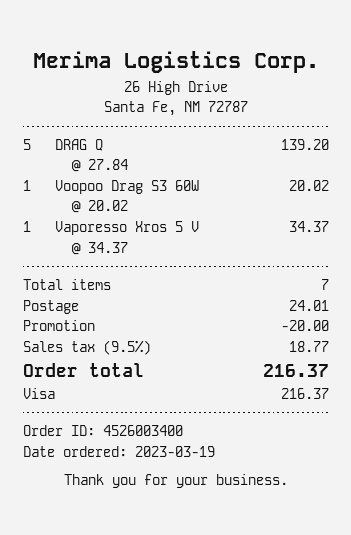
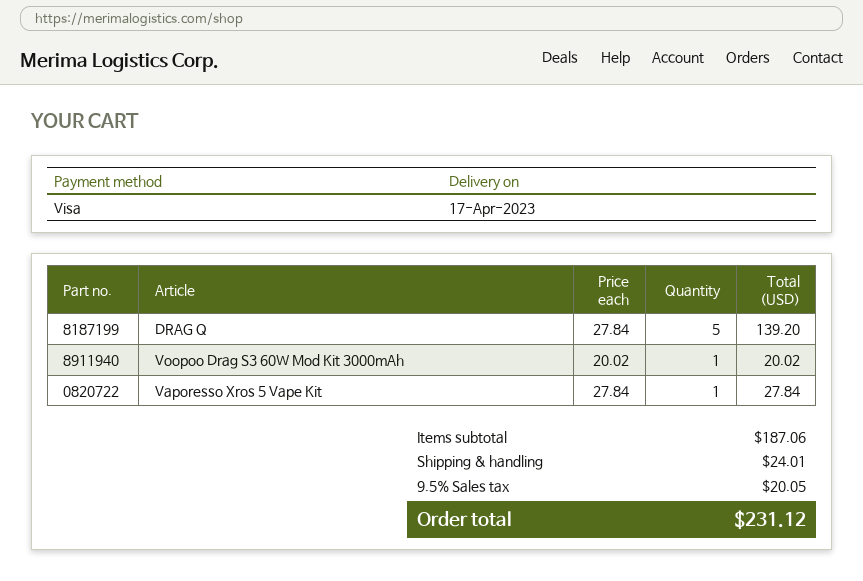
Vaporesso Xros 5 V: 1 x 34.37 = 34.37 -> 1 x 27.84 = 27.84
discount: 20.00 -> none
tax: 9.5% = 18.77 -> 9.5% = 20.05
total: 216.37 -> 231.12

